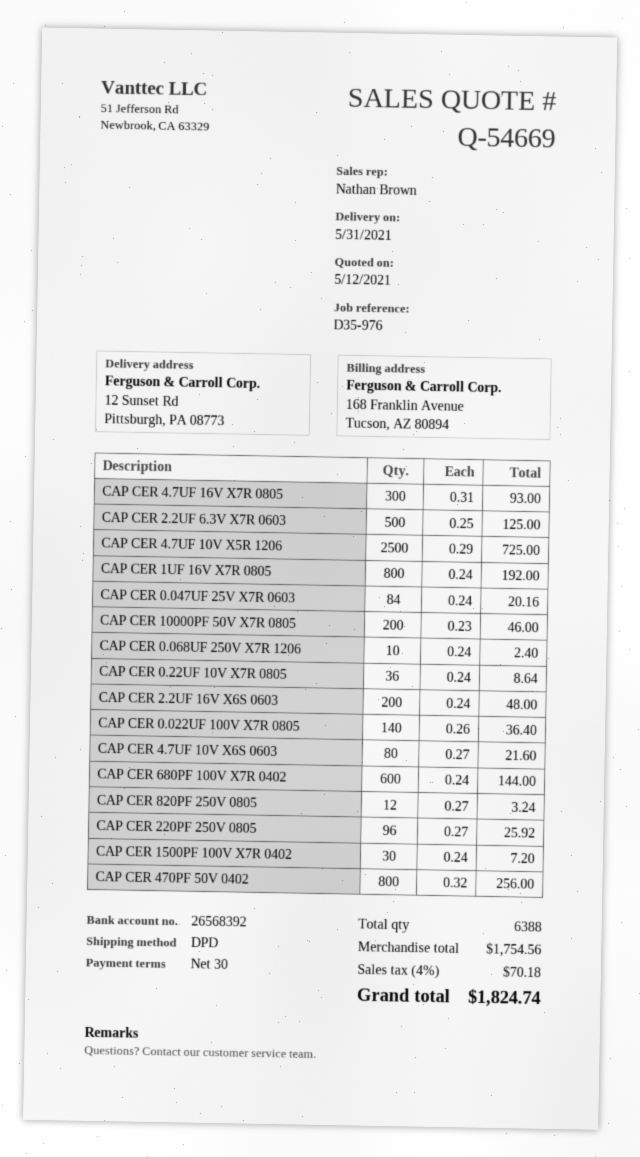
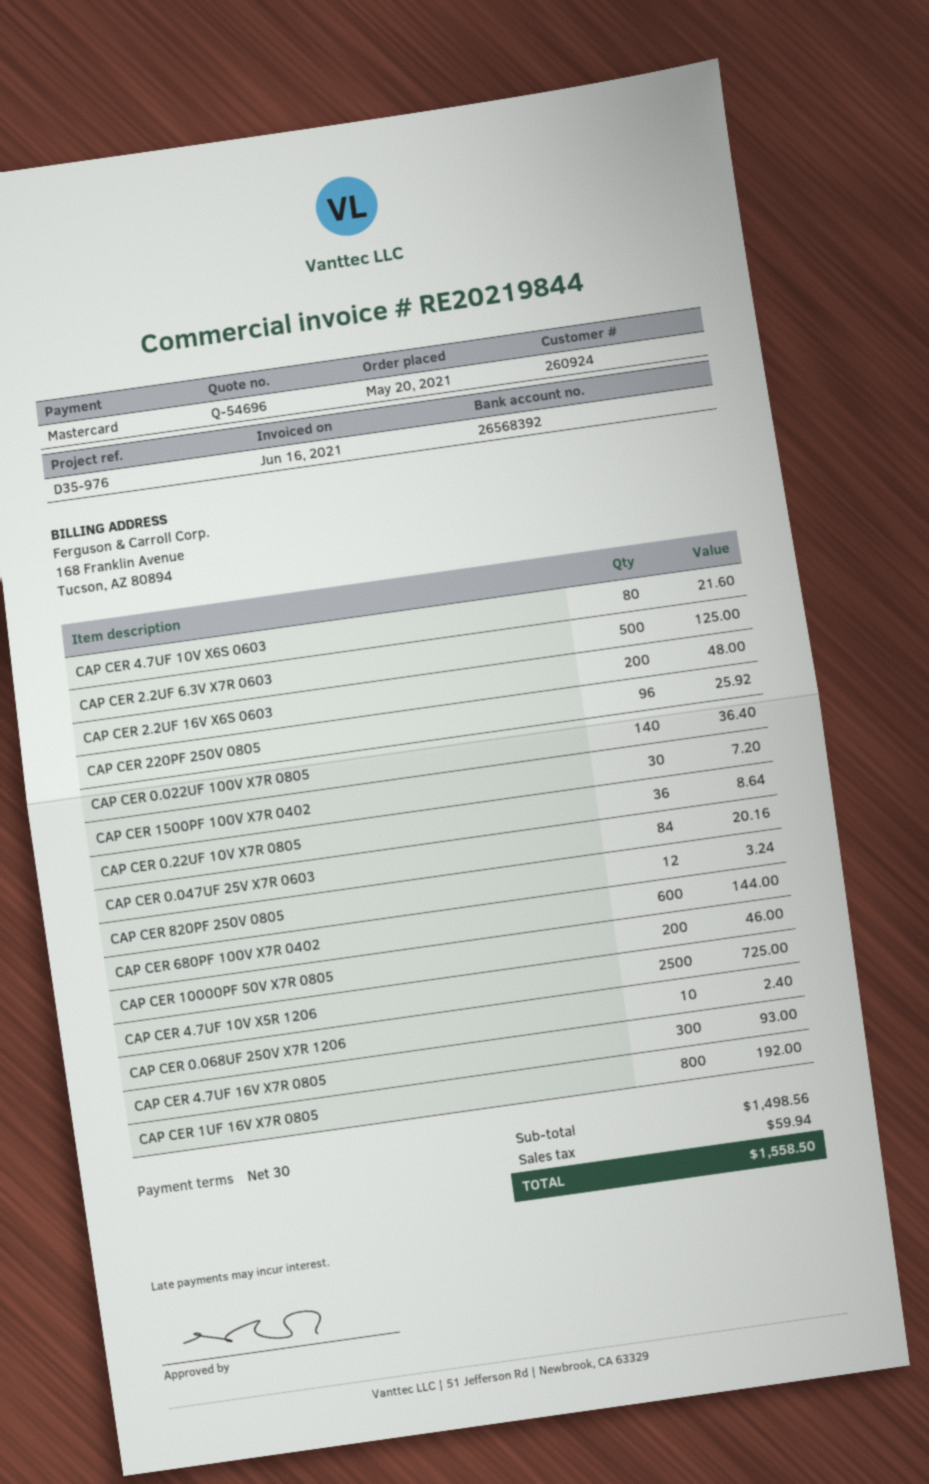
quote number: Q-54669 -> Q-54696
CAP CER 470PF 50V 0402: 800 for 256.00 -> none
subtotal: 1754.56 -> 1498.56
tax: 70.18 -> 59.94
total: 1824.74 -> 1558.50

